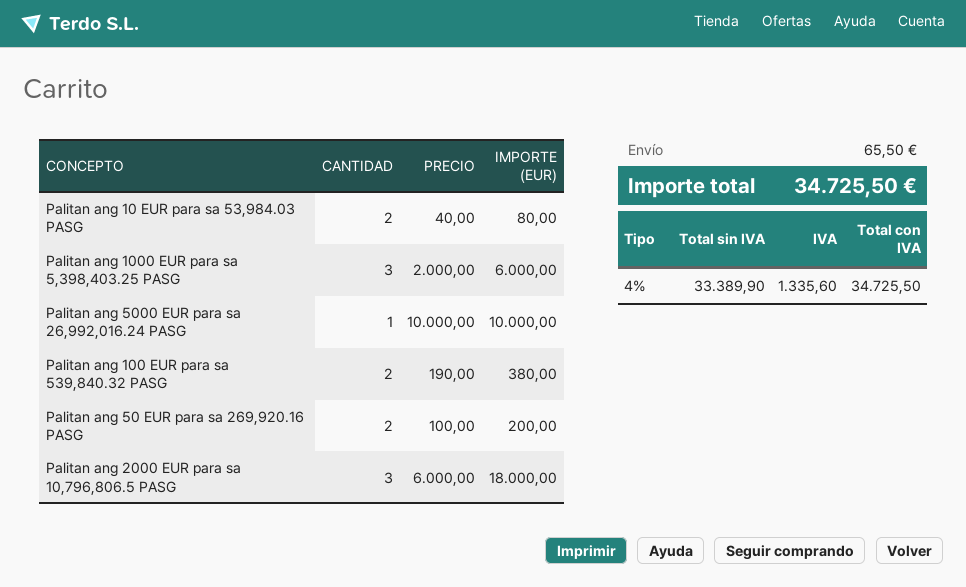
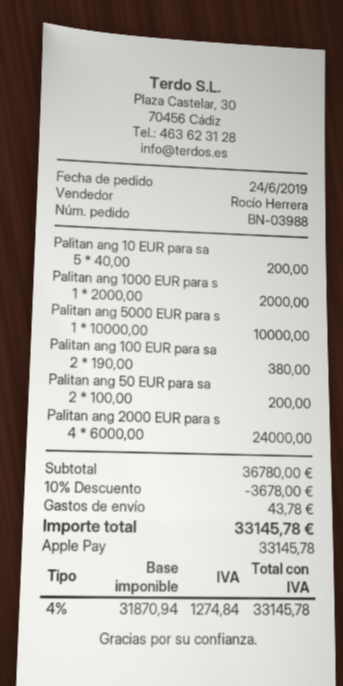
Palitan ang 10 EUR para sa 53,984.03 PASG: 2 x 40.00 = 80.00 -> 5 x 40.00 = 200.00
Palitan ang 1000 EUR para sa 5,398,403.25 PASG: 3 x 2000.00 = 6000.00 -> 1 x 2000.00 = 2000.00
Palitan ang 2000 EUR para sa 10,796,806.5 PASG: 3 x 6000.00 = 18000.00 -> 4 x 6000.00 = 24000.00
discount: none -> 10% = 3678.00
shipping: 65.50 -> 43.78
net: 33389.90 -> 31870.94
tax: 4% = 1335.60 -> 4% = 1274.84
total: 34725.50 -> 33145.78

